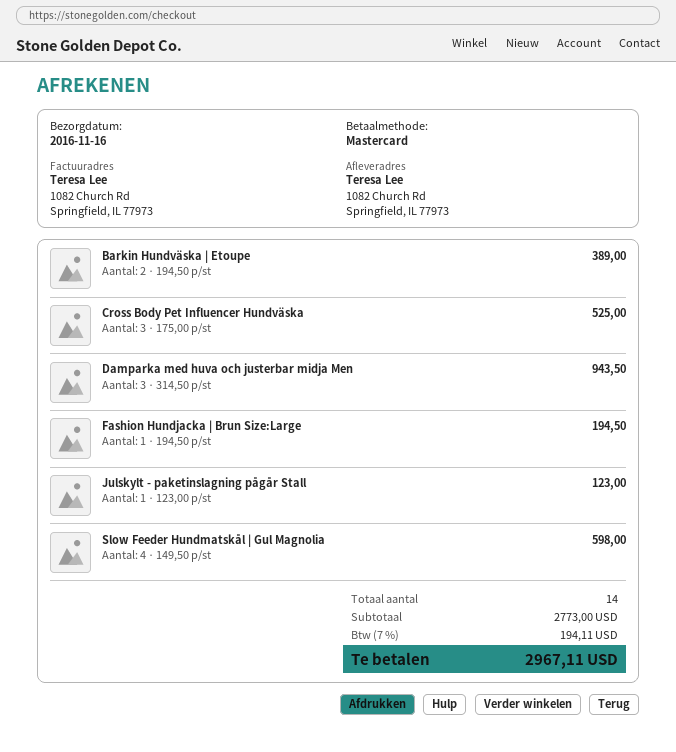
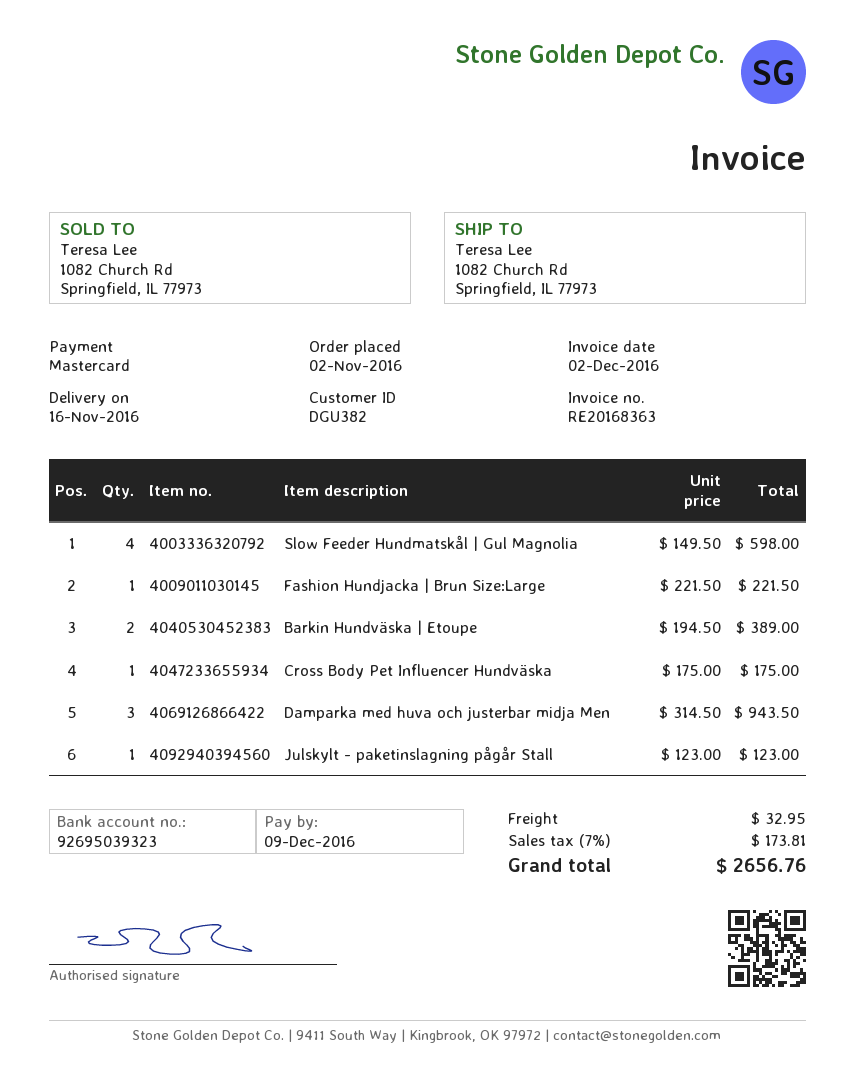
Cross Body Pet Influencer Hundväska: 3 x 175.00 = 525.00 -> 1 x 175.00 = 175.00
Fashion Hundjacka | Brun Size:Large: 1 x 194.50 = 194.50 -> 1 x 221.50 = 221.50
shipping: none -> 32.95
tax: 7% = 194.11 -> 7% = 173.81
total: 2967.11 -> 2656.76

